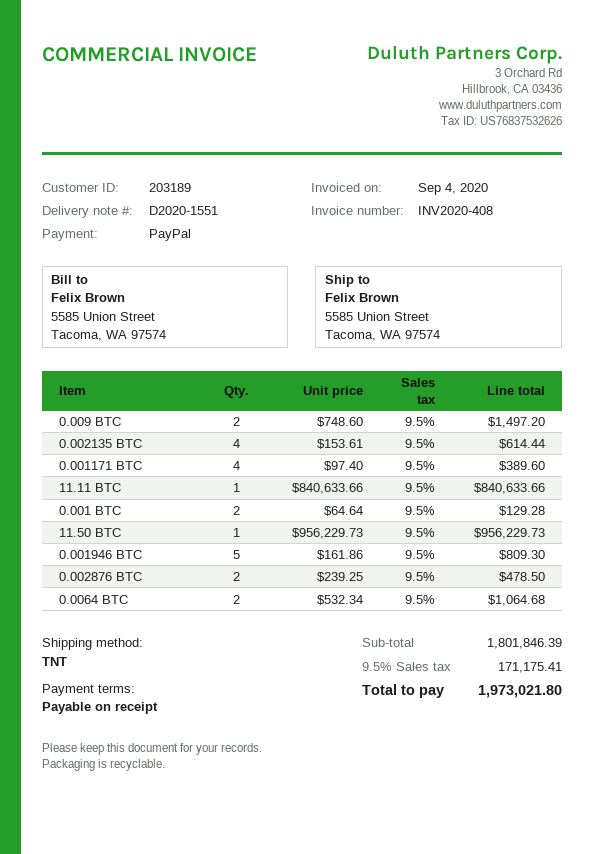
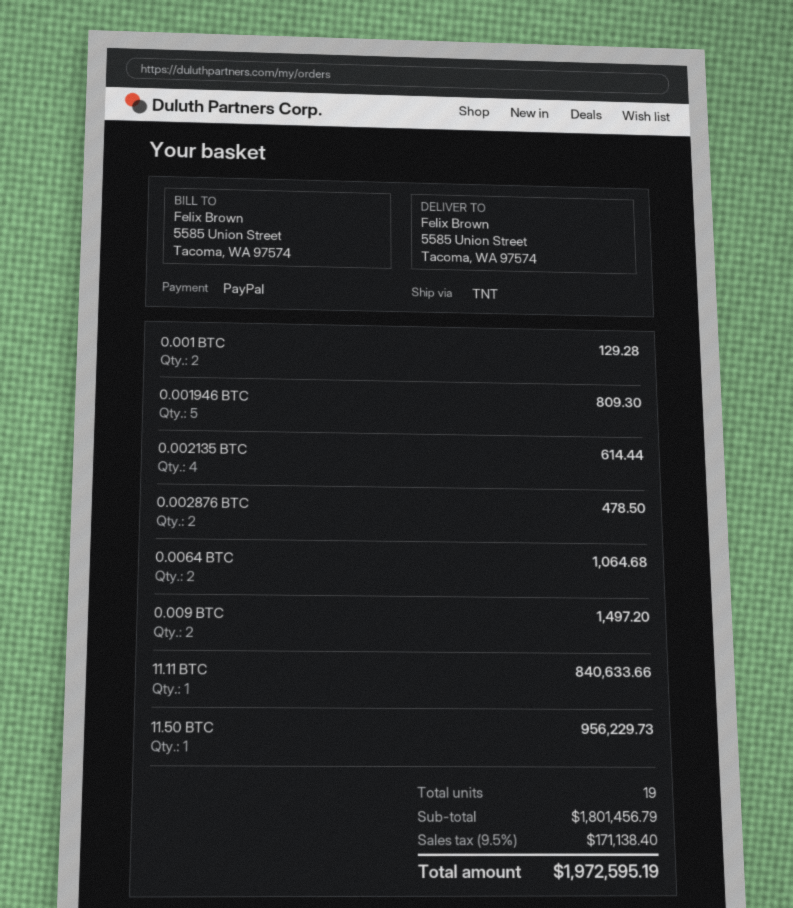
0.001171 BTC: 4 for 389.60 -> none
subtotal: 1801846.39 -> 1801456.79
tax: 9.5% = 171175.41 -> 9.5% = 171138.40
total: 1973021.80 -> 1972595.19

